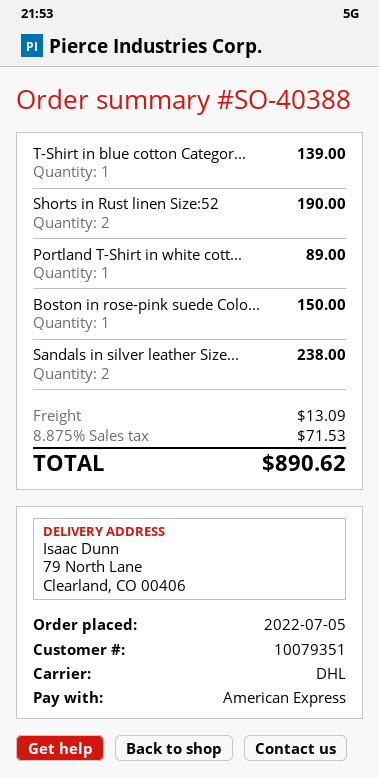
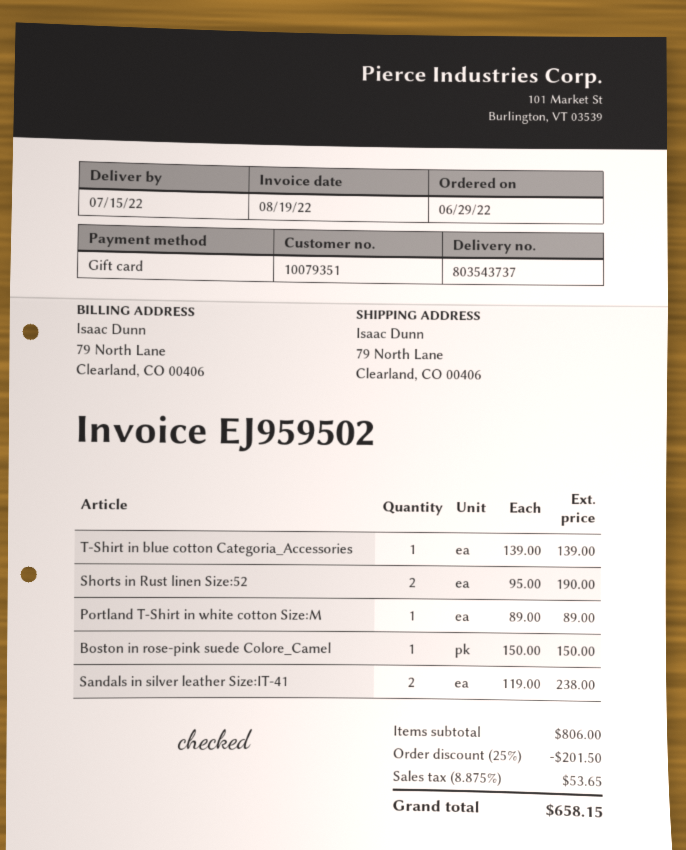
order date: 2022-07-05 -> 2022-06-29
payment method: American Express -> gift card
discount: none -> 25% = 201.50
shipping: 13.09 -> none
tax: 8.875% = 71.53 -> 8.875% = 53.65
total: 890.62 -> 658.15

